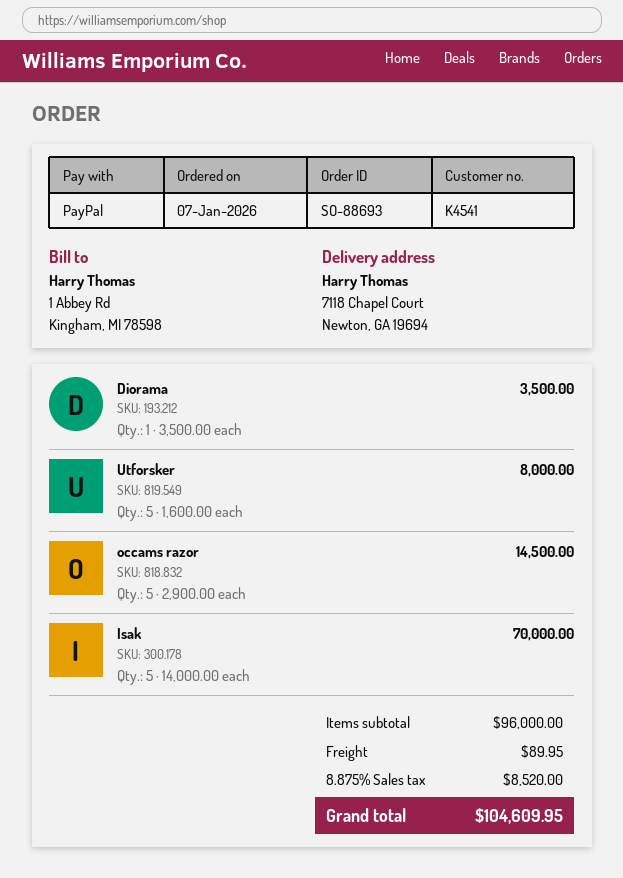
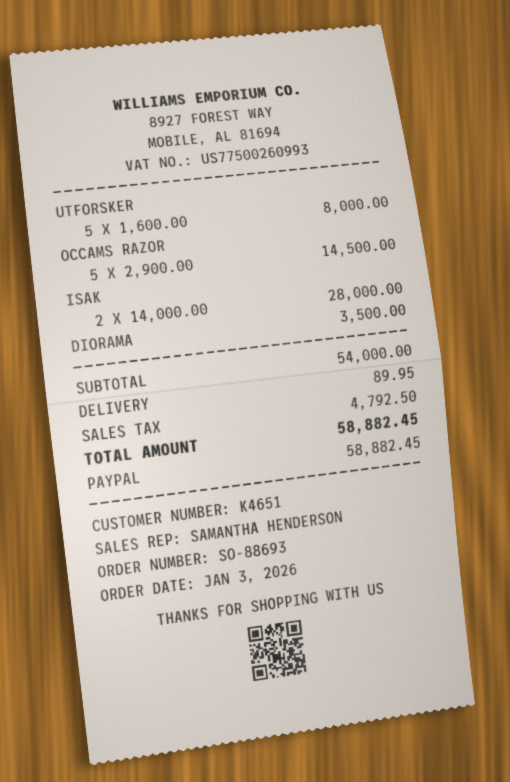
order date: 2026-01-07 -> 2026-01-03
customer number: K4541 -> K4651
Isak: 5 x 14000.00 = 70000.00 -> 2 x 14000.00 = 28000.00
subtotal: 96000.00 -> 54000.00
tax: 8520.00 -> 4792.50
total: 104609.95 -> 58882.45

